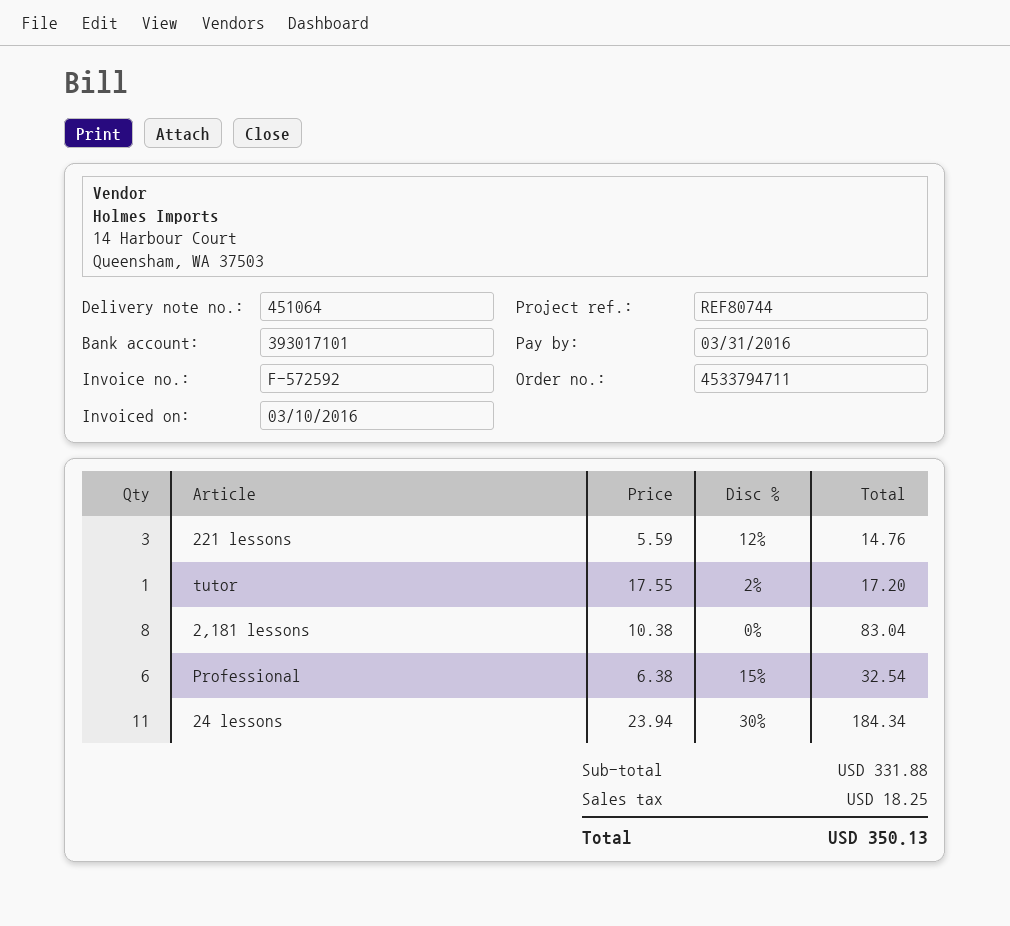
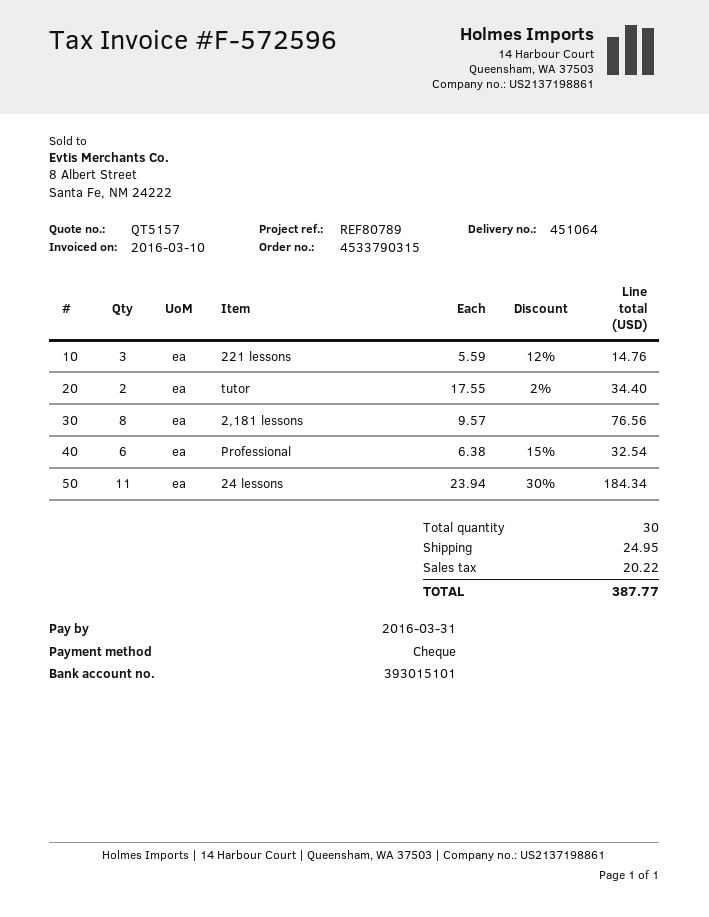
order number: 4533794711 -> 4533790315
invoice number: F-572592 -> F-572596
reference: REF80744 -> REF80789
bank account: 393017101 -> 393015101
tutor: 1 x 17.55 - 2% = 17.20 -> 2 x 17.55 - 2% = 34.40
2,181 lessons: 8 x 10.38 = 83.04 -> 8 x 9.57 = 76.56
shipping: none -> 24.95
tax: 18.25 -> 20.22
total: 350.13 -> 387.77

